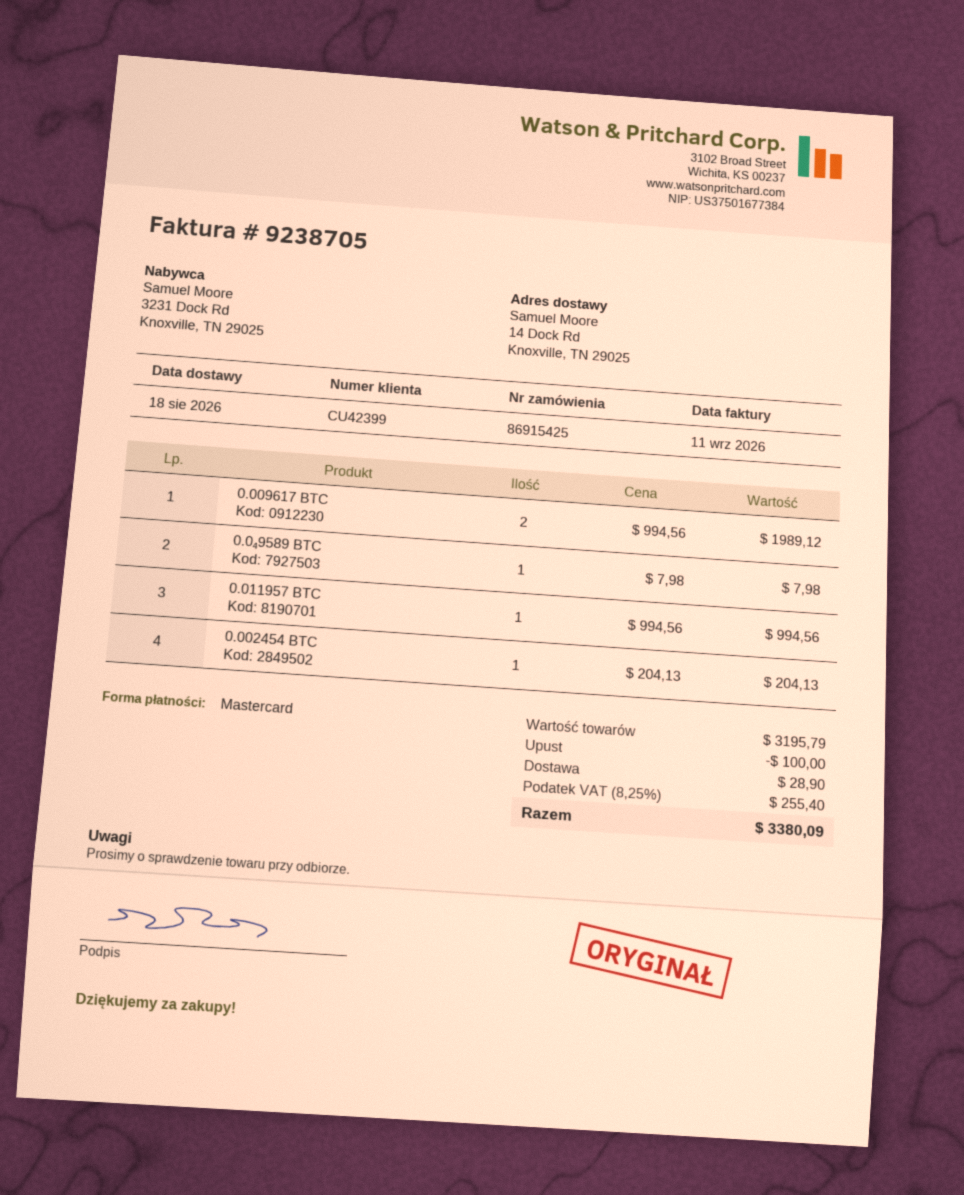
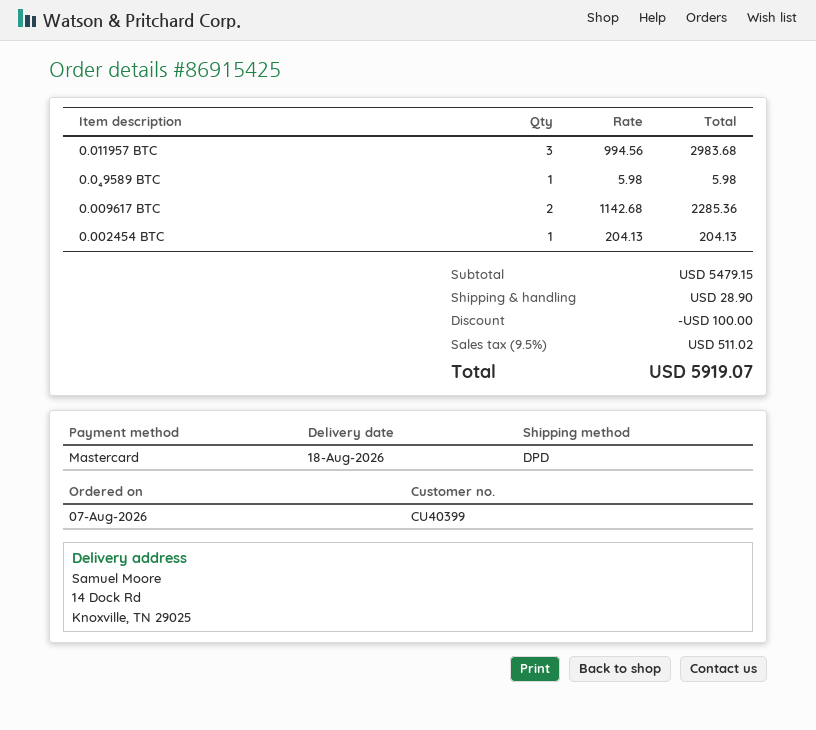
customer number: CU42399 -> CU40399
0.009617 BTC: 2 x 994.56 = 1989.12 -> 2 x 1142.68 = 2285.36
0.0₄9589 BTC: 1 x 7.98 = 7.98 -> 1 x 5.98 = 5.98
0.011957 BTC: 1 x 994.56 = 994.56 -> 3 x 994.56 = 2983.68
subtotal: 3195.79 -> 5479.15
tax: 8.25% = 255.40 -> 9.5% = 511.02
total: 3380.09 -> 5919.07

